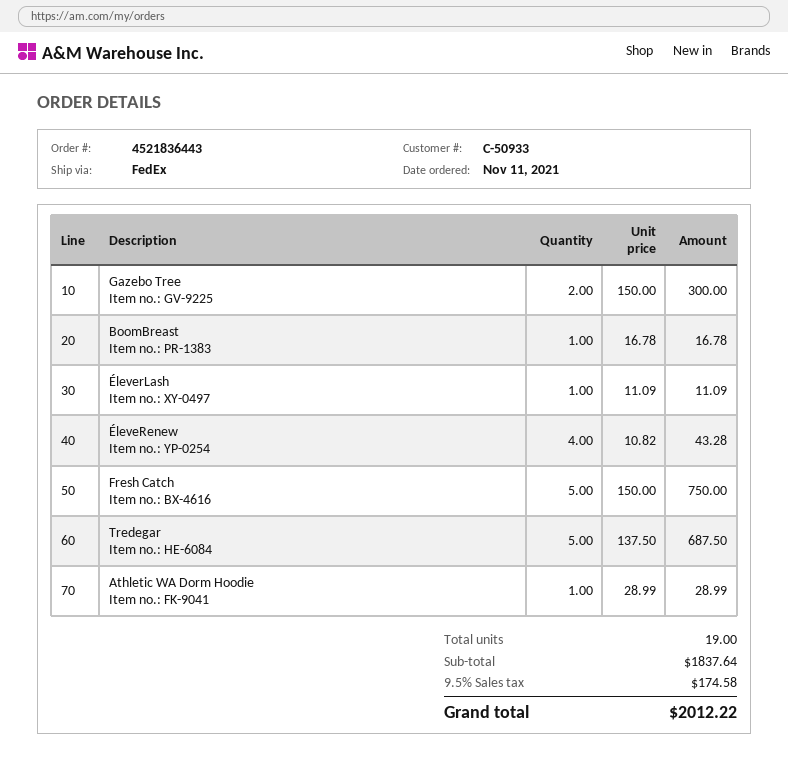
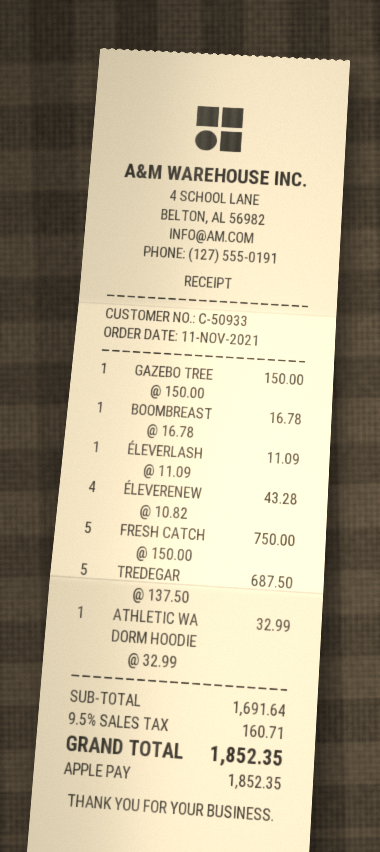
Gazebo Tree: 2 x 150.00 = 300.00 -> 1 x 150.00 = 150.00
Athletic WA Dorm Hoodie: 1 x 28.99 = 28.99 -> 1 x 32.99 = 32.99
subtotal: 1837.64 -> 1691.64
tax: 9.5% = 174.58 -> 9.5% = 160.71
total: 2012.22 -> 1852.35

